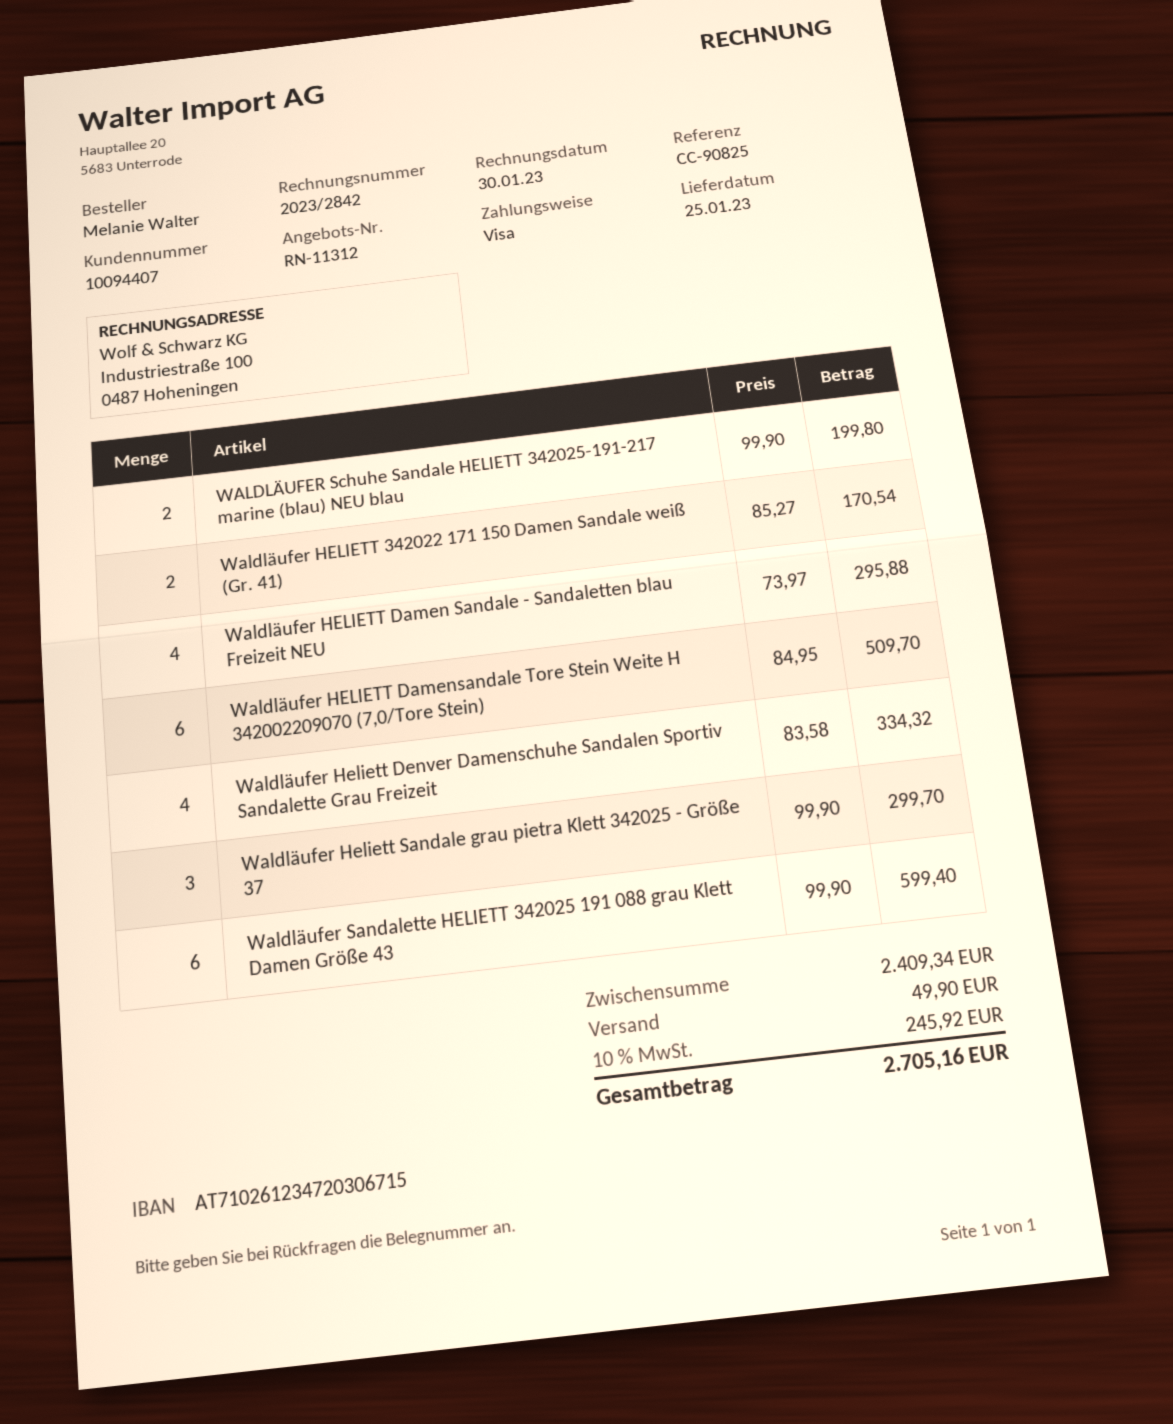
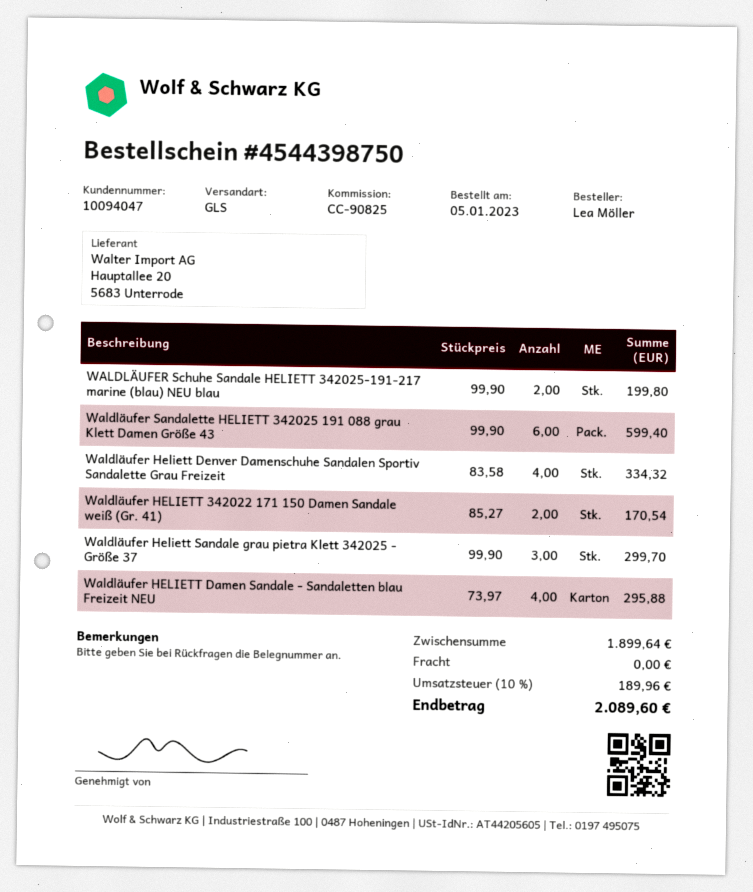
customer number: 10094407 -> 10094047
ordered by: Melanie Walter -> Lea Möller
Waldläufer HELIETT Damensandale Tore Stein Weite H 342002209070 (7,0/Tore Stein): 6 x 84.95 = 509.70 -> none
subtotal: 2409.34 -> 1899.64
shipping: 49.90 -> 0.00
tax: 10% = 245.92 -> 10% = 189.96
total: 2705.16 -> 2089.60

